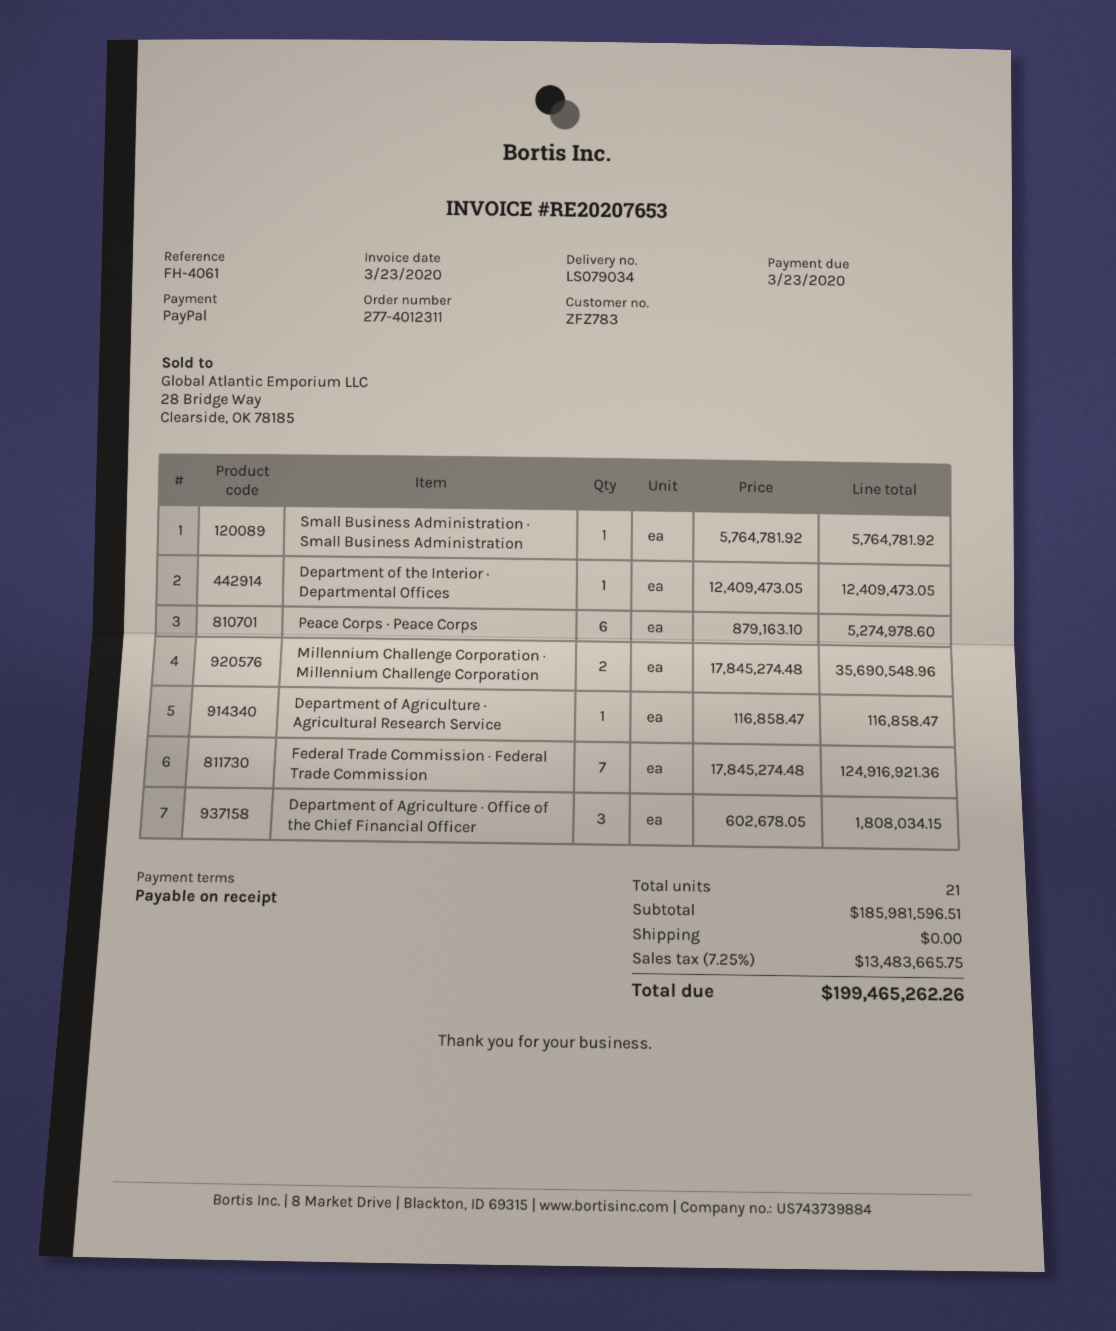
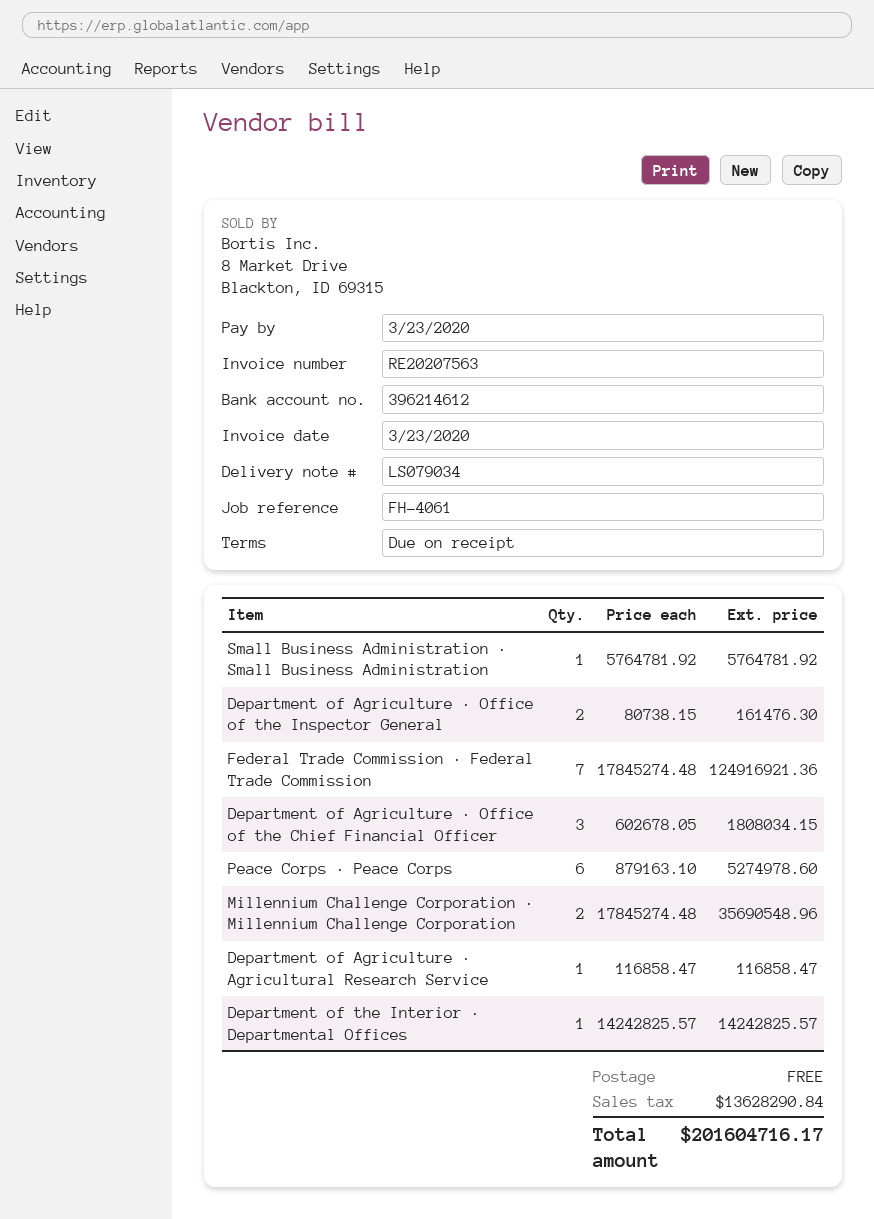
invoice number: RE20207653 -> RE20207563
Department of the Interior · Departmental Offices: 1 x 12409473.05 = 12409473.05 -> 1 x 14242825.57 = 14242825.57
Department of Agriculture · Office of the Inspector General: none -> 2 x 80738.15 = 161476.30
tax: 13483665.75 -> 13628290.84
total: 199465262.26 -> 201604716.17

